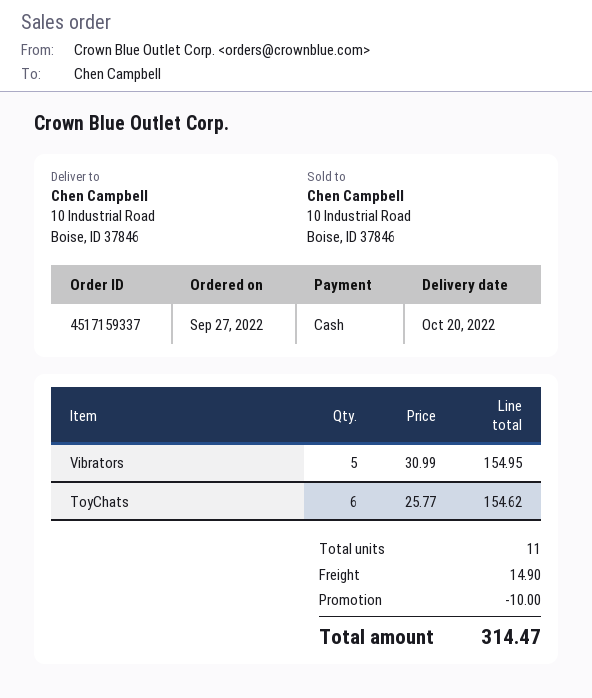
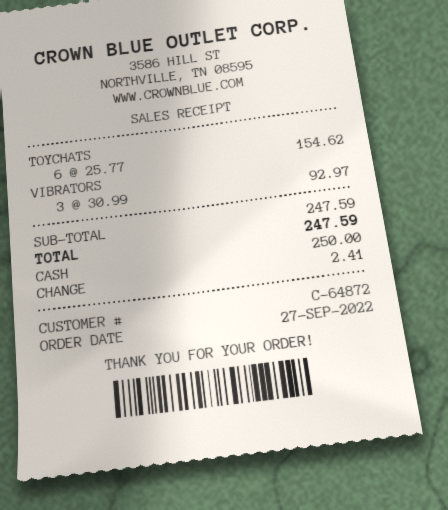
Vibrators: 5 x 30.99 = 154.95 -> 3 x 30.99 = 92.97
discount: 10.00 -> none
shipping: 14.90 -> none
total: 314.47 -> 247.59

